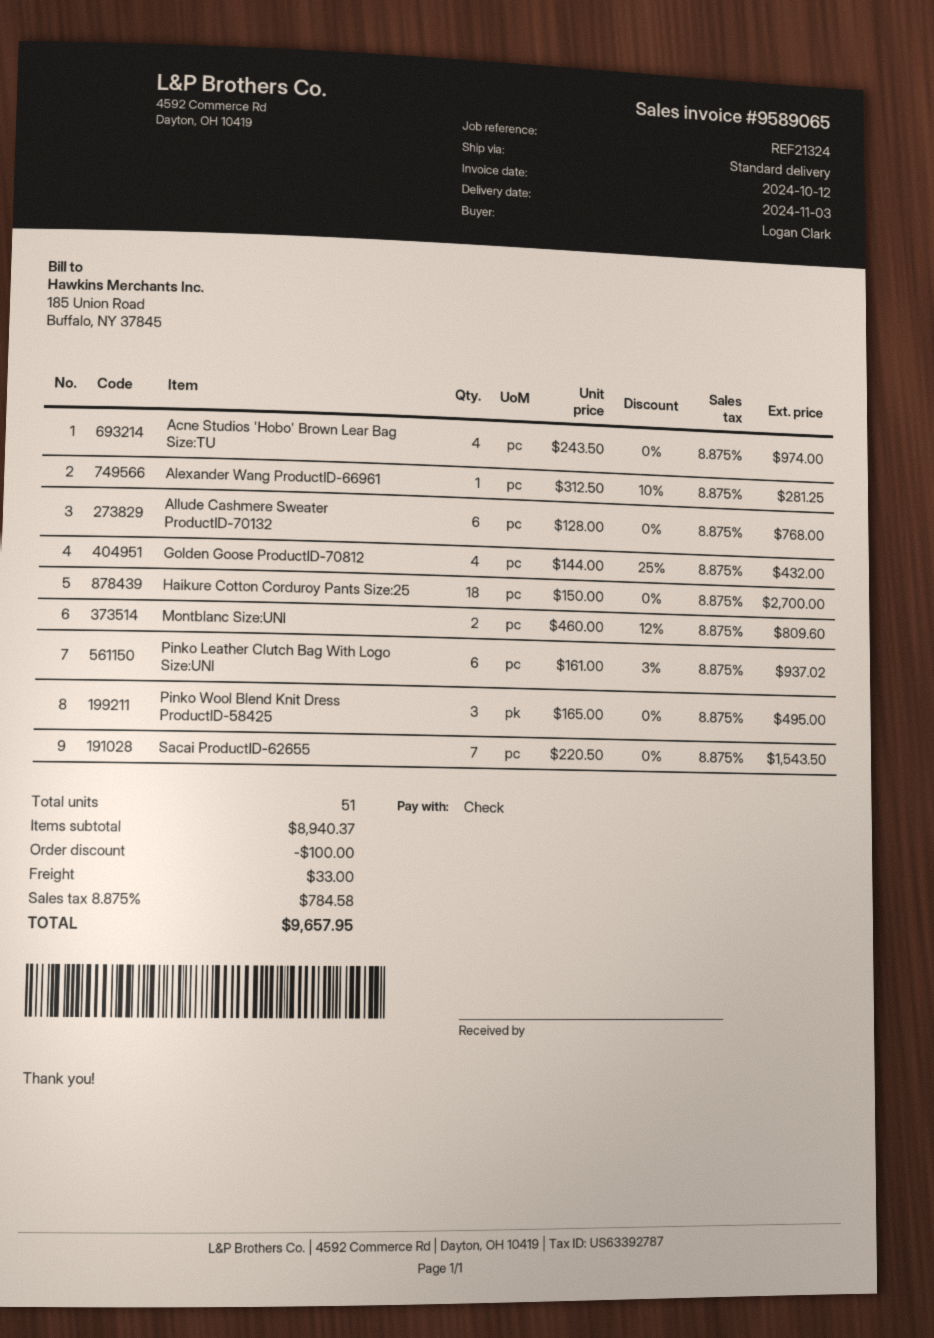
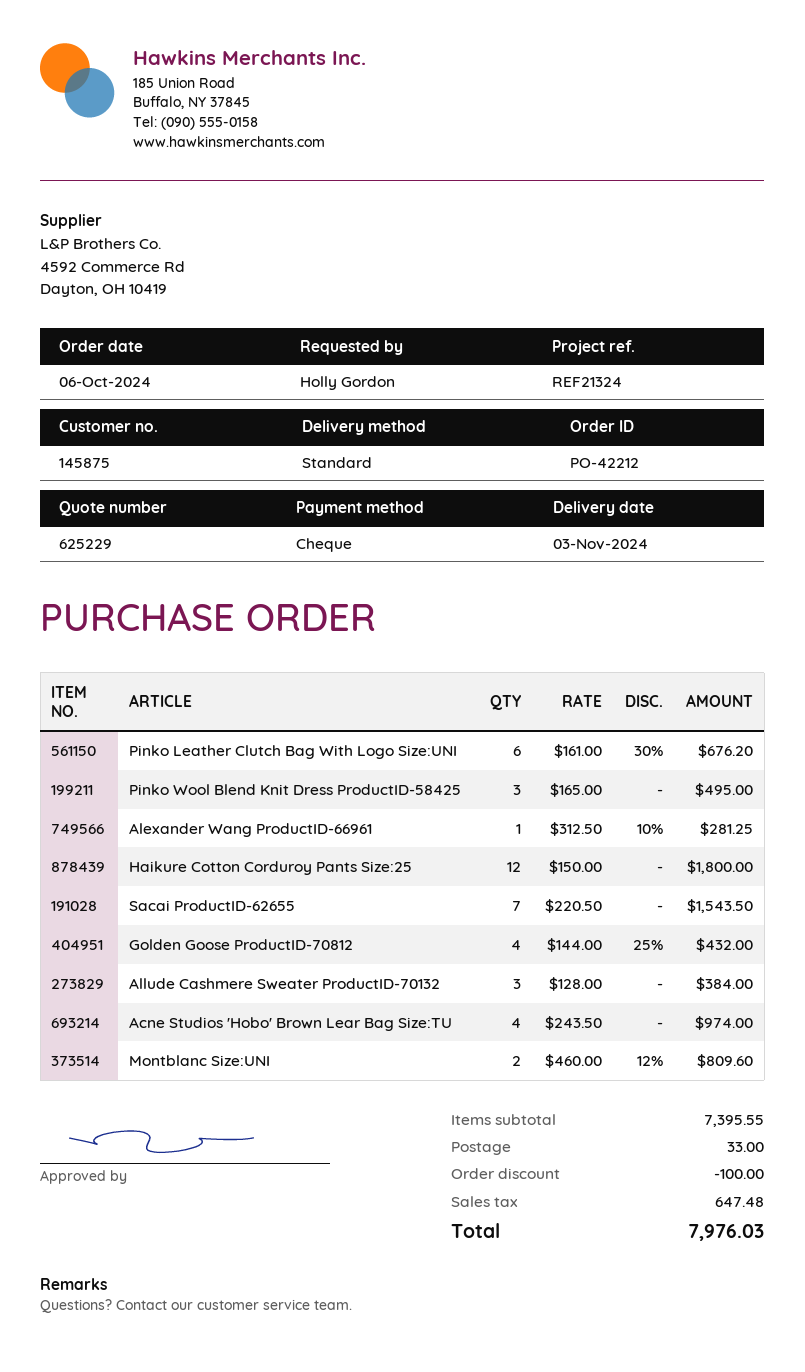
ordered by: Logan Clark -> Holly Gordon
Allude Cashmere Sweater ProductID-70132: 6 x 128.00 = 768.00 -> 3 x 128.00 = 384.00
Haikure Cotton Corduroy Pants Size:25: 18 x 150.00 = 2700.00 -> 12 x 150.00 = 1800.00
Pinko Leather Clutch Bag With Logo Size:UNI: 6 x 161.00 - 3% = 937.02 -> 6 x 161.00 - 30% = 676.20
subtotal: 8940.37 -> 7395.55
tax: 784.58 -> 647.48
total: 9657.95 -> 7976.03

